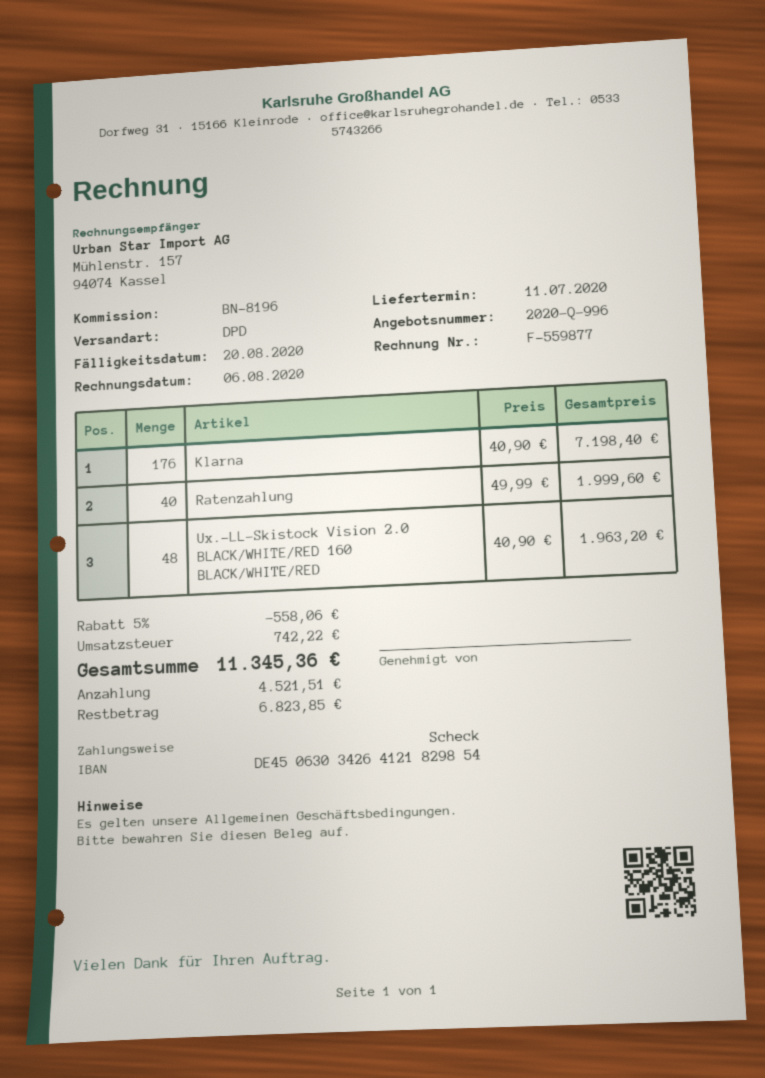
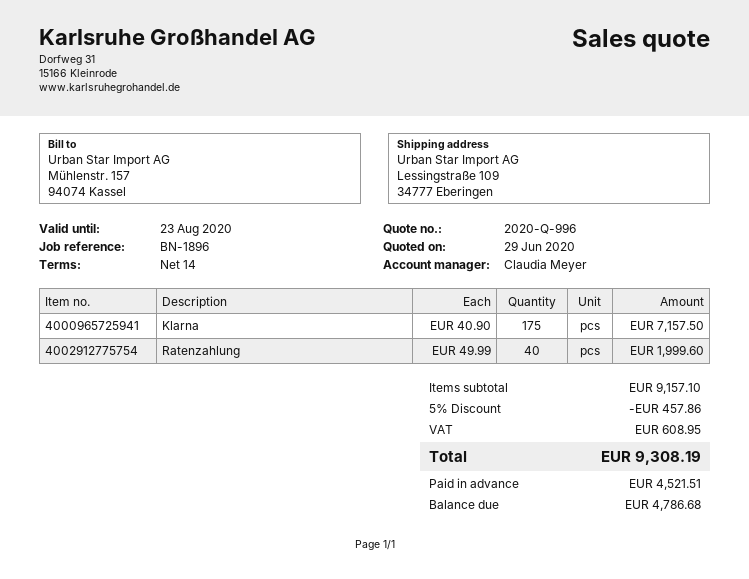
reference: BN-8196 -> BN-1896
Klarna: 176 x 40.90 = 7198.40 -> 175 x 40.90 = 7157.50
Ux.-LL-Skistock Vision 2.0 BLACK/WHITE/RED 160 BLACK/WHITE/RED: 48 x 40.90 = 1963.20 -> none
discount: 5% = 558.06 -> 5% = 457.86
tax: 742.22 -> 608.95
total: 11345.36 -> 9308.19
balance: 6823.85 -> 4786.68

